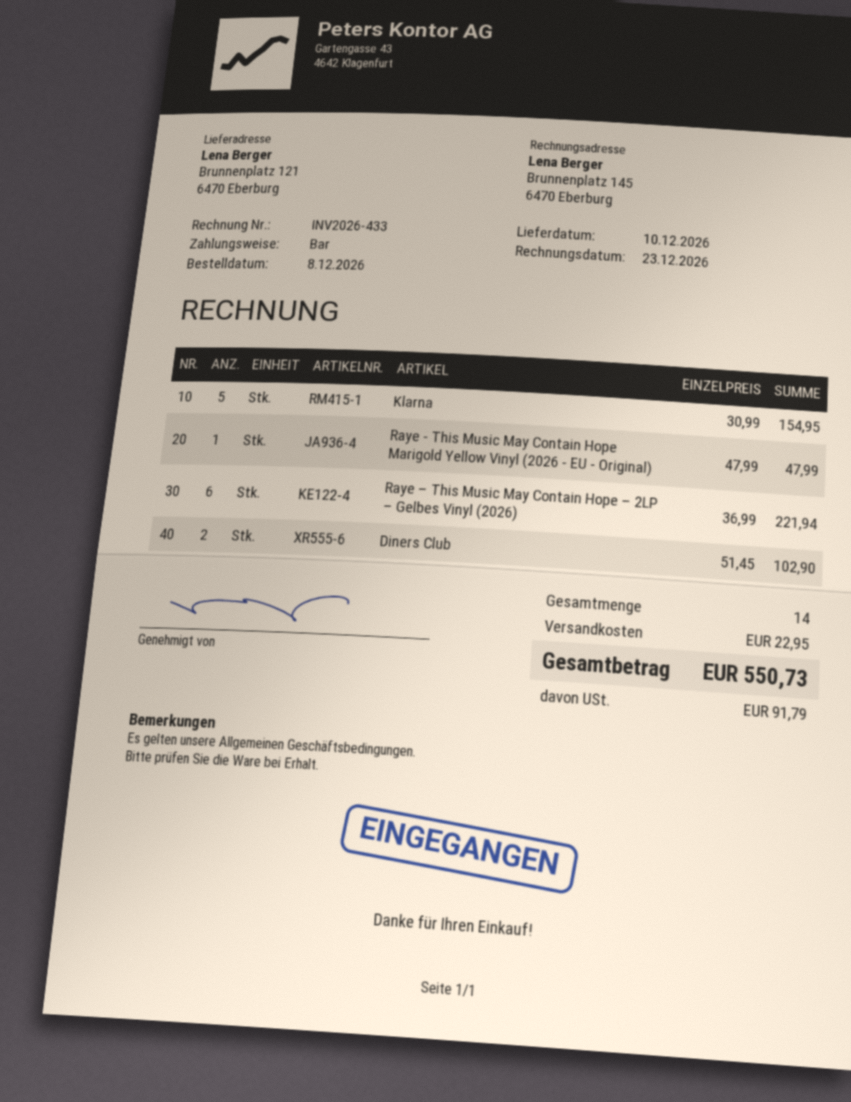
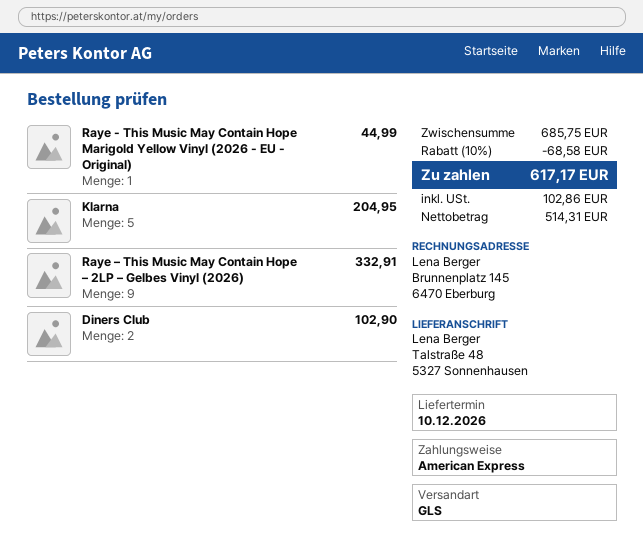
payment method: cash -> American Express
ship to: Brunnenplatz 121, 6470 Eberburg -> Talstraße 48, 5327 Sonnenhausen
Klarna: 5 for 154.95 -> 5 for 204.95
Raye - This Music May Contain Hope Marigold Yellow Vinyl (2026 - EU - Original): 1 for 47.99 -> 1 for 44.99
Raye – This Music May Contain Hope – 2LP – Gelbes Vinyl (2026): 6 for 221.94 -> 9 for 332.91
discount: none -> 10% = 68.58
shipping: 22.95 -> none
tax: 91.79 -> 102.86
total: 550.73 -> 617.17

